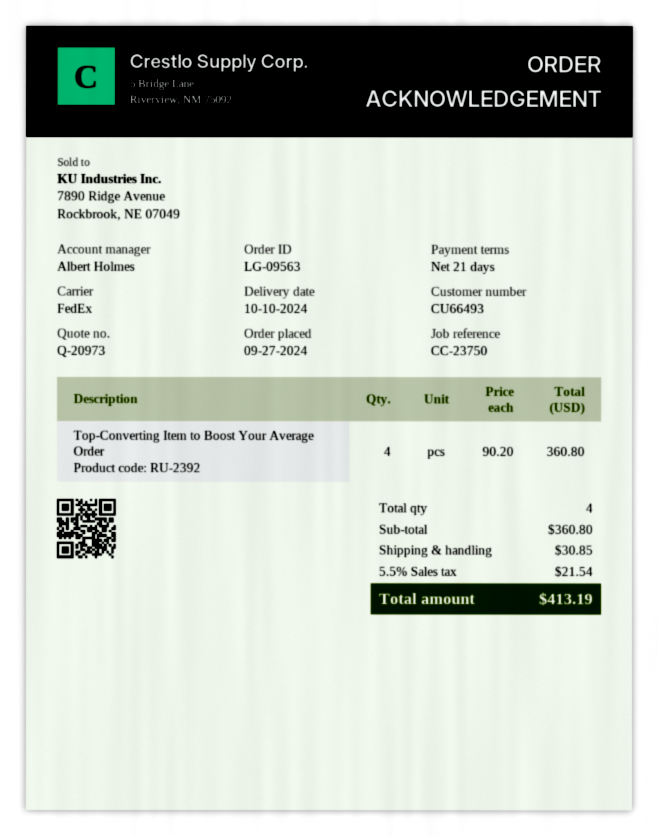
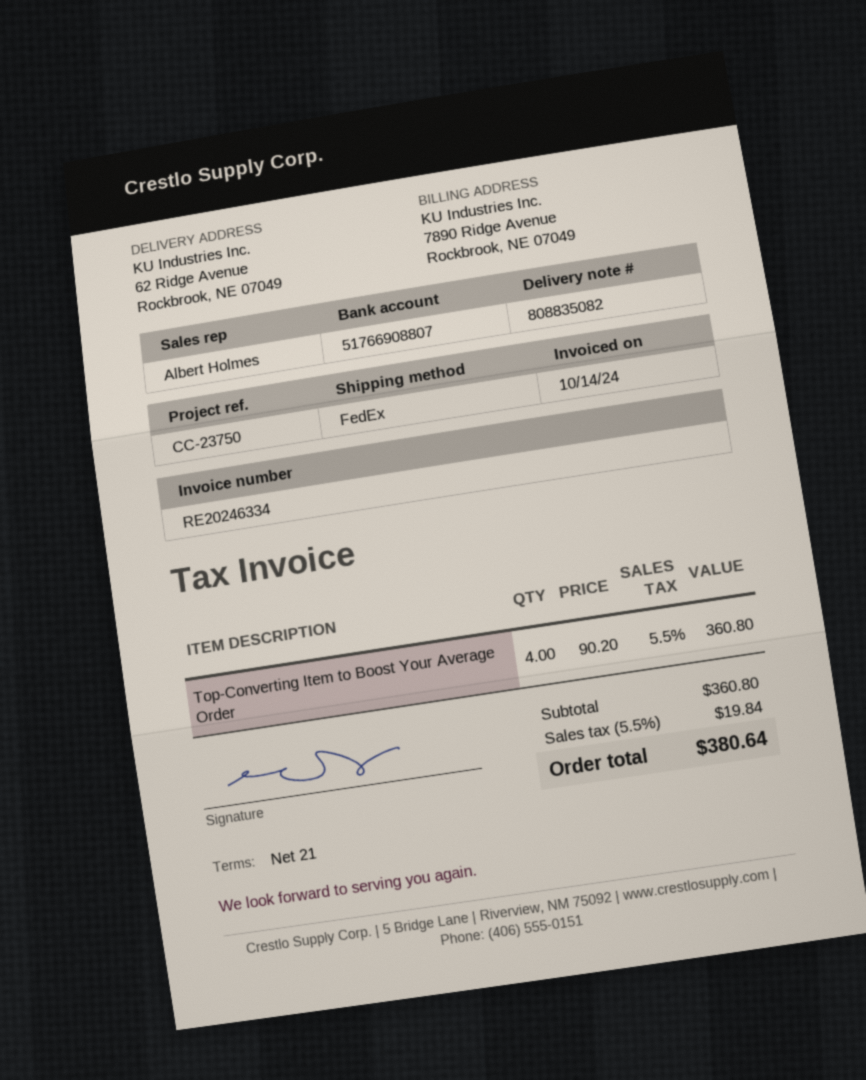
shipping: 30.85 -> none
tax: 5.5% = 21.54 -> 5.5% = 19.84
total: 413.19 -> 380.64

